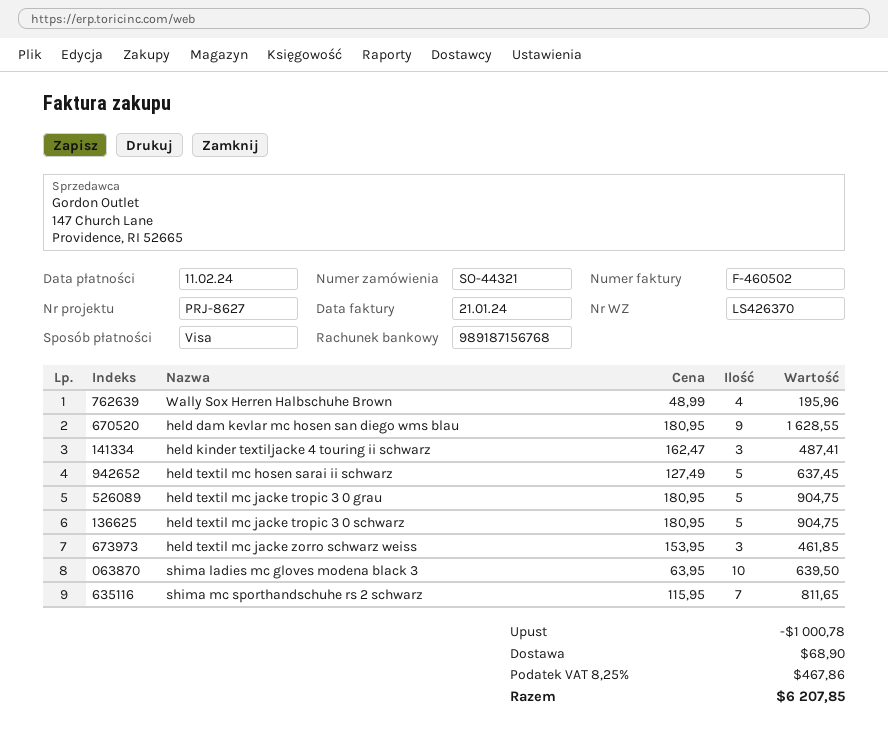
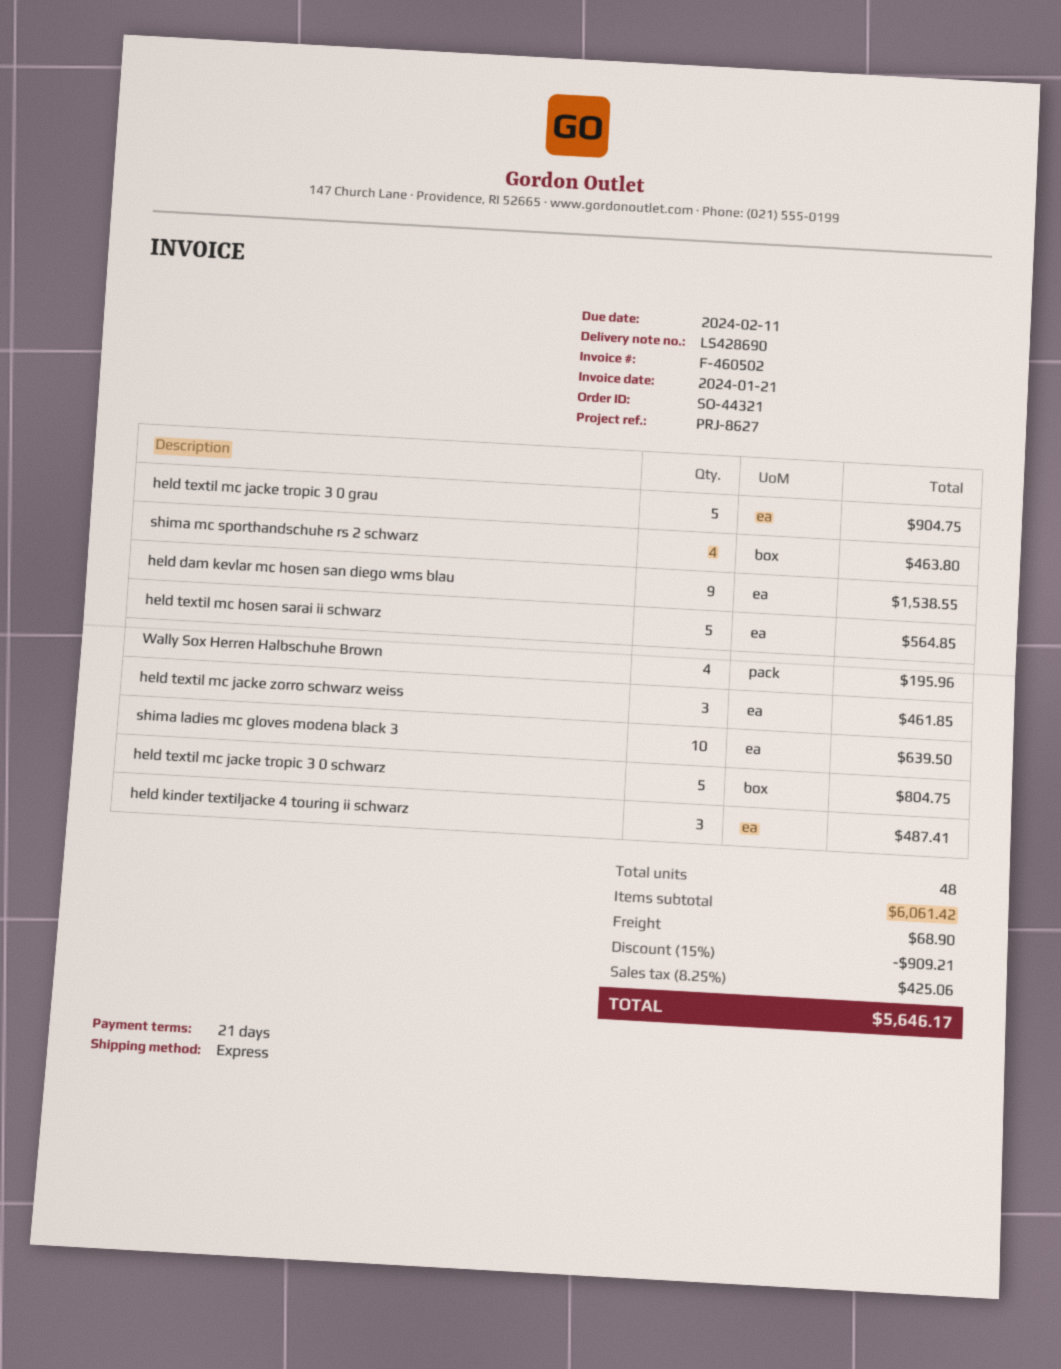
delivery note number: LS426370 -> LS428690
held dam kevlar mc hosen san diego wms blau: 9 for 1628.55 -> 9 for 1538.55
held textil mc hosen sarai ii schwarz: 5 for 637.45 -> 5 for 564.85
held textil mc jacke tropic 3 0 schwarz: 5 for 904.75 -> 5 for 804.75
shima mc sporthandschuhe rs 2 schwarz: 7 for 811.65 -> 4 for 463.80
discount: 1000.78 -> 909.21
tax: 8.25% = 467.86 -> 8.25% = 425.06
total: 6207.85 -> 5646.17

